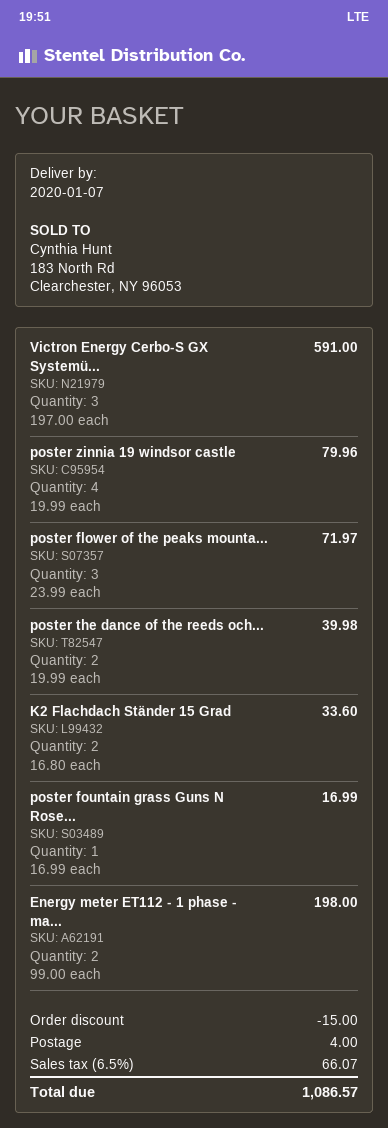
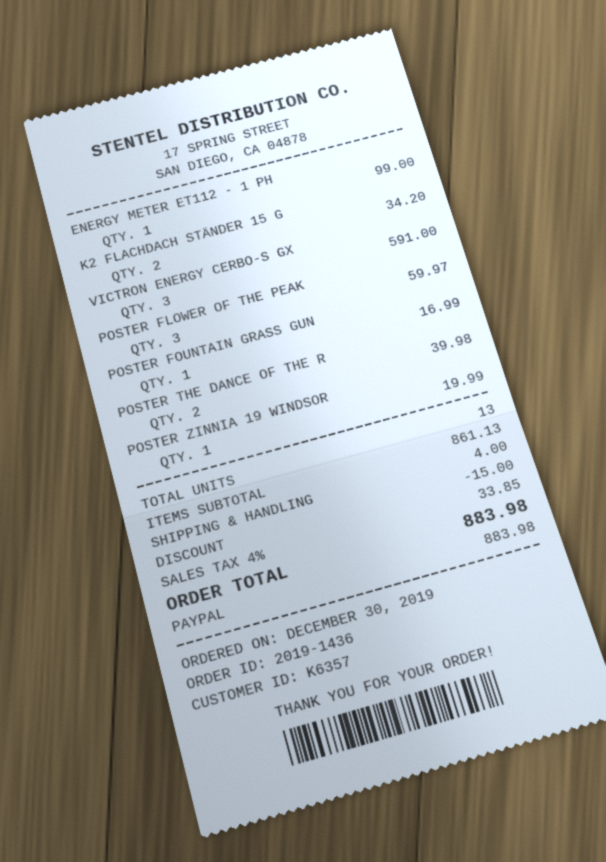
poster zinnia 19 windsor castle: 4 for 79.96 -> 1 for 19.99
poster flower of the peaks mounta...: 3 for 71.97 -> 3 for 59.97
K2 Flachdach Ständer 15 Grad: 2 for 33.60 -> 2 for 34.20
Energy meter ET112 - 1 phase - ma...: 2 for 198.00 -> 1 for 99.00
tax: 6.5% = 66.07 -> 4% = 33.85
total: 1086.57 -> 883.98

